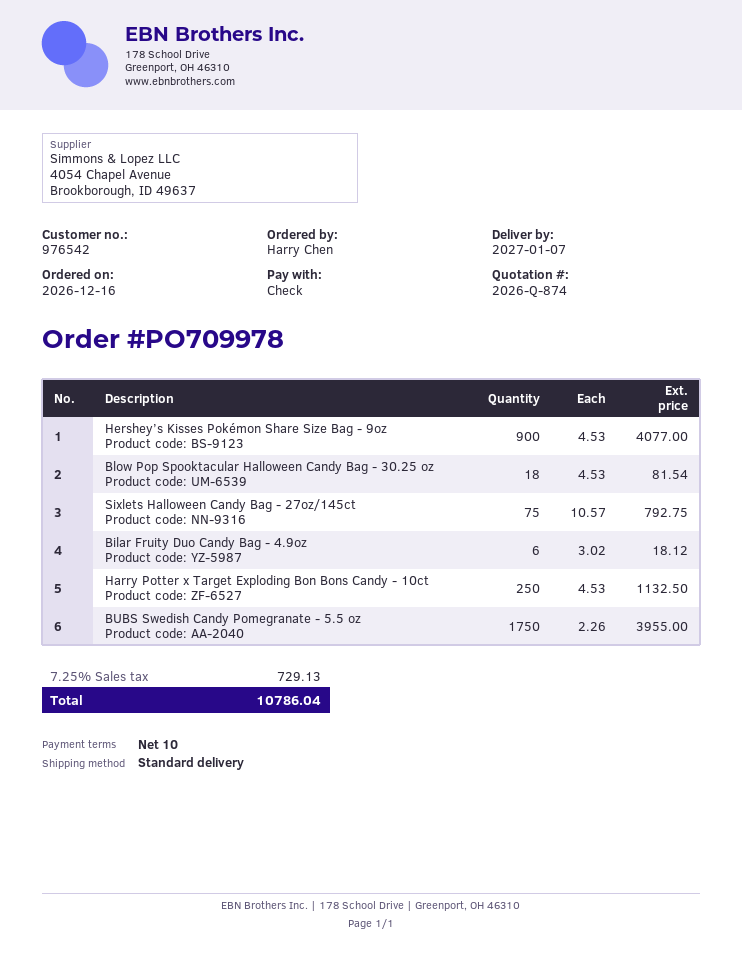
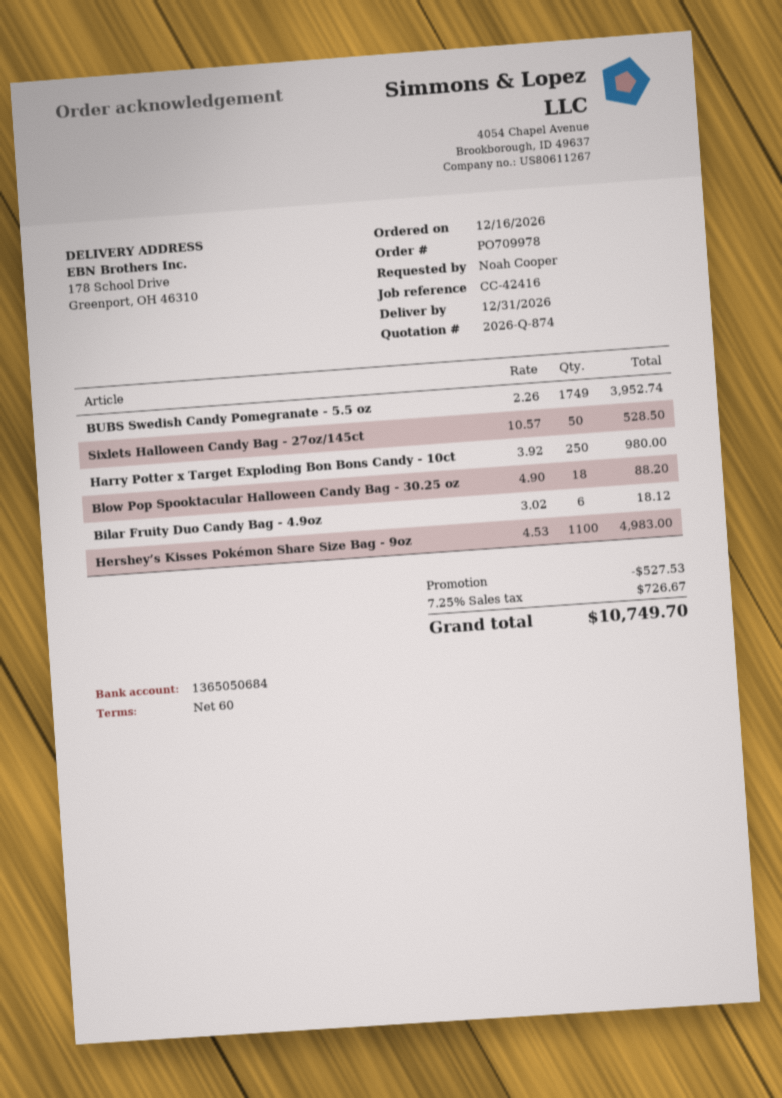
delivery date: 2027-01-07 -> 2026-12-31
payment terms: 10 days -> 60 days
ordered by: Harry Chen -> Noah Cooper
Hershey’s Kisses Pokémon Share Size Bag - 9oz: 900 x 4.53 = 4077.00 -> 1100 x 4.53 = 4983.00
Blow Pop Spooktacular Halloween Candy Bag - 30.25 oz: 18 x 4.53 = 81.54 -> 18 x 4.90 = 88.20
Sixlets Halloween Candy Bag - 27oz/145ct: 75 x 10.57 = 792.75 -> 50 x 10.57 = 528.50
Harry Potter x Target Exploding Bon Bons Candy - 10ct: 250 x 4.53 = 1132.50 -> 250 x 3.92 = 980.00
BUBS Swedish Candy Pomegranate - 5.5 oz: 1750 x 2.26 = 3955.00 -> 1749 x 2.26 = 3952.74
discount: none -> 527.53
tax: 7.25% = 729.13 -> 7.25% = 726.67
total: 10786.04 -> 10749.70

